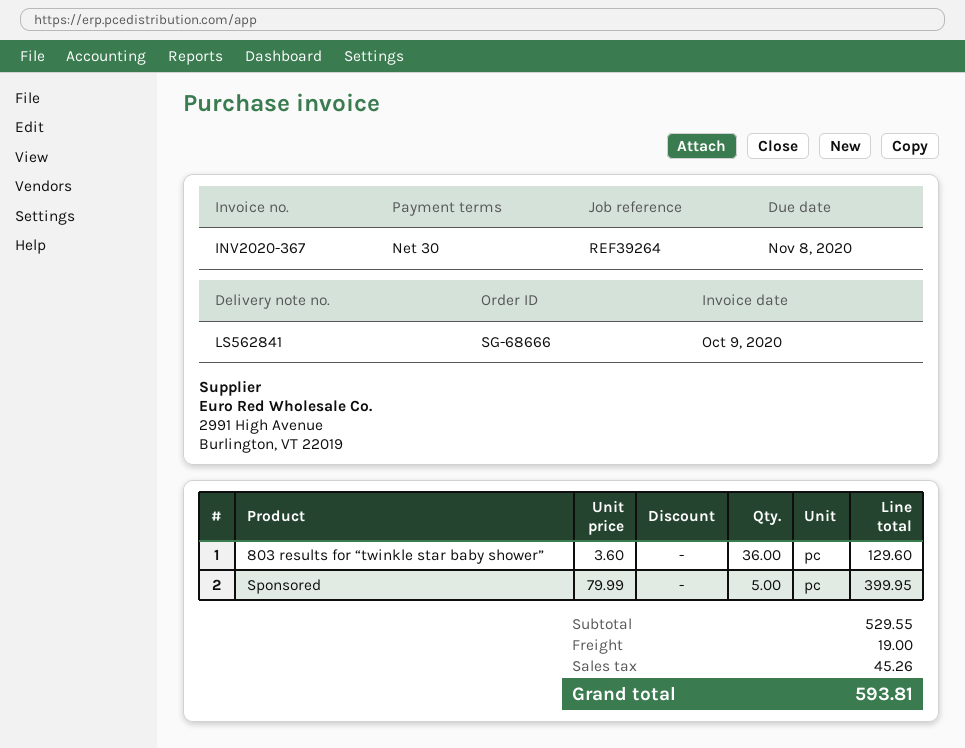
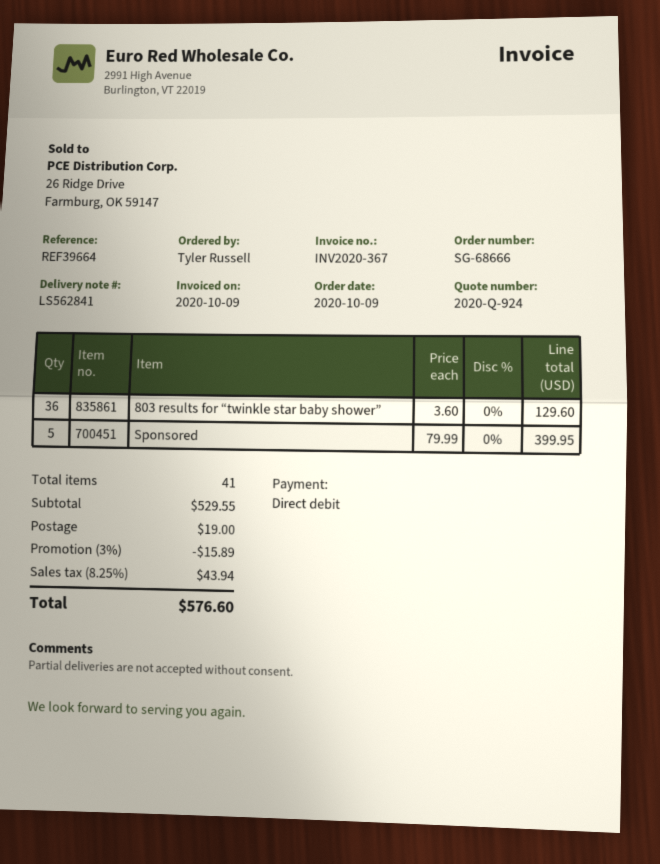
reference: REF39264 -> REF39664
discount: none -> 3% = 15.89
tax: 45.26 -> 43.94
total: 593.81 -> 576.60

